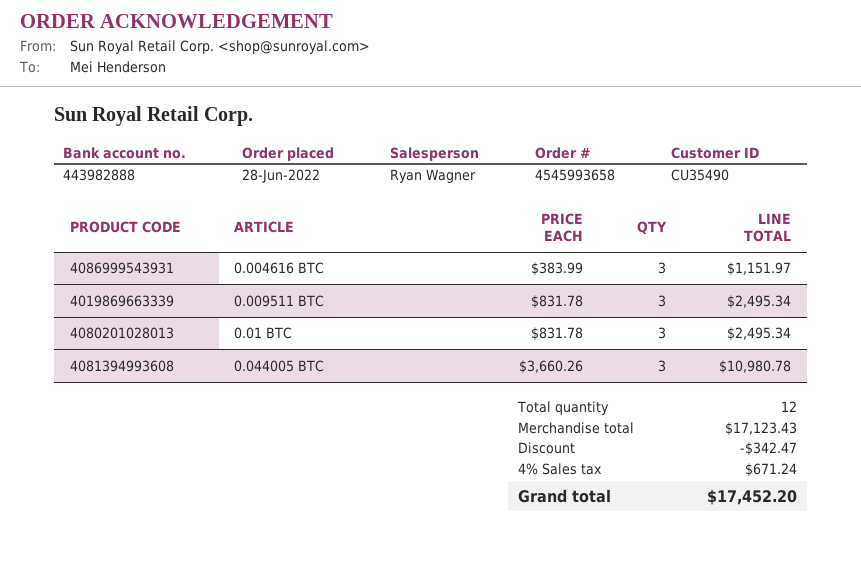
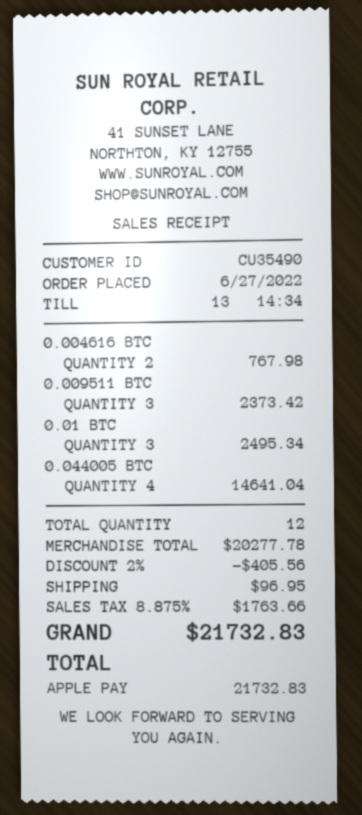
order date: 2022-06-28 -> 2022-06-27
0.004616 BTC: 3 for 1151.97 -> 2 for 767.98
0.009511 BTC: 3 for 2495.34 -> 3 for 2373.42
0.044005 BTC: 3 for 10980.78 -> 4 for 14641.04
subtotal: 17123.43 -> 20277.78
discount: 342.47 -> 405.56
shipping: none -> 96.95
tax: 4% = 671.24 -> 8.875% = 1763.66
total: 17452.20 -> 21732.83

